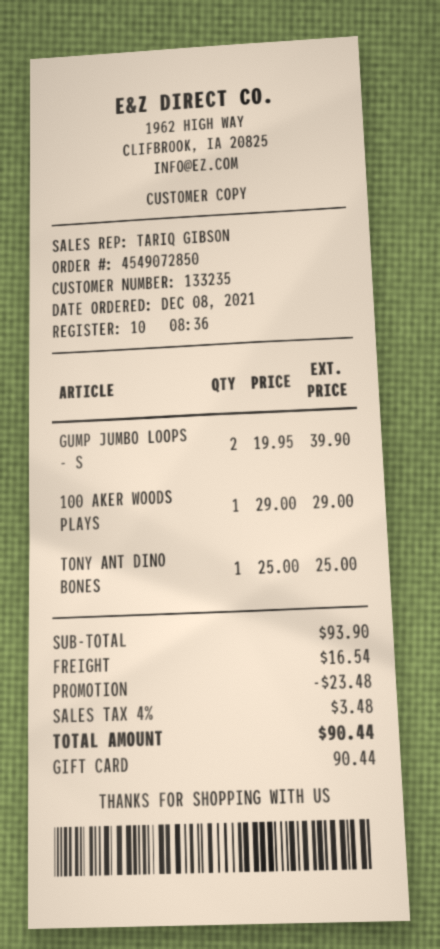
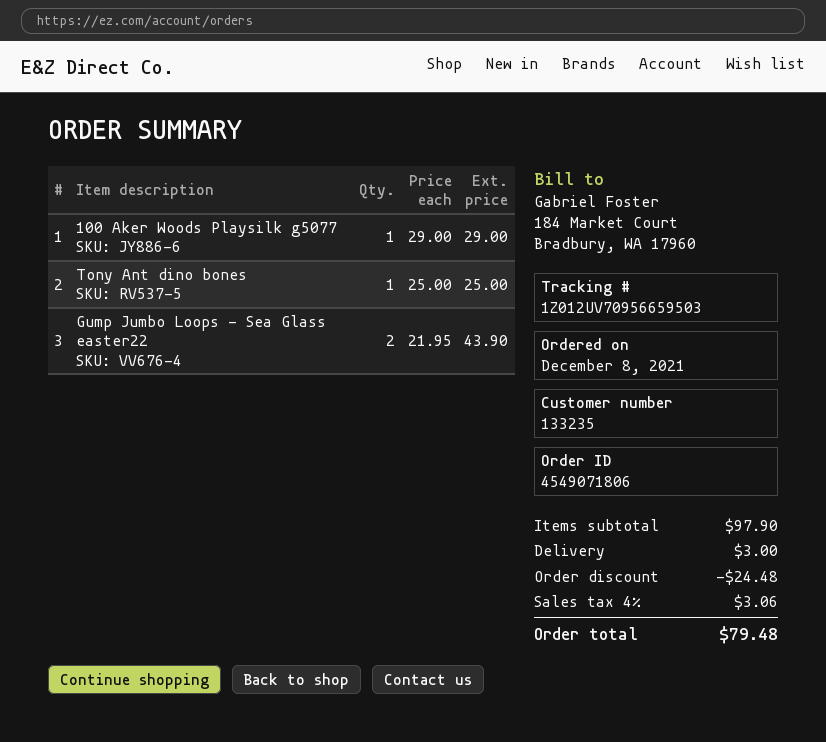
order number: 4549072850 -> 4549071806
GUMP JUMBO LOOPS - S: 2 x 19.95 = 39.90 -> 2 x 21.95 = 43.90
subtotal: 93.90 -> 97.90
discount: 23.48 -> 24.48
shipping: 16.54 -> 3.00
tax: 4% = 3.48 -> 4% = 3.06
total: 90.44 -> 79.48

